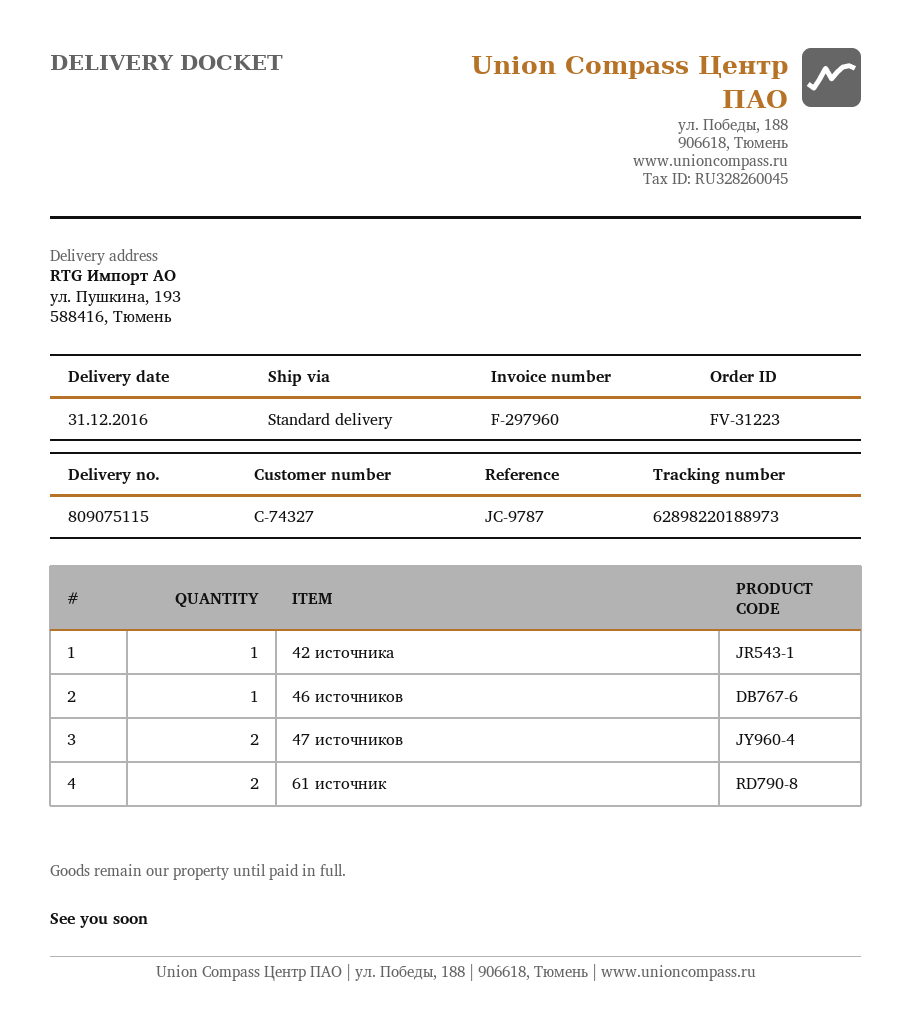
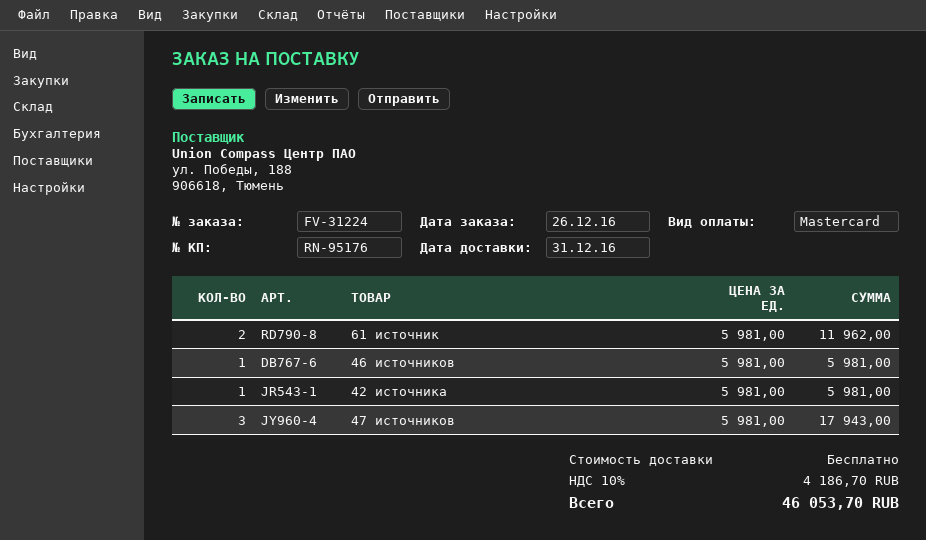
order number: FV-31223 -> FV-31224
47 источников: 2 -> 3

